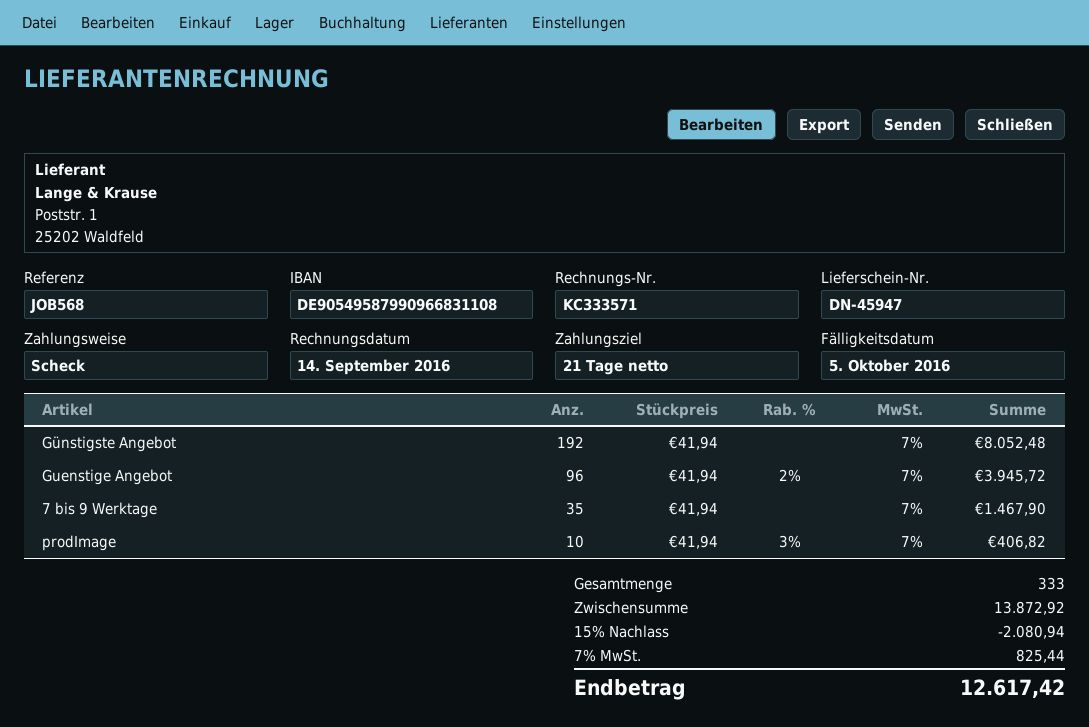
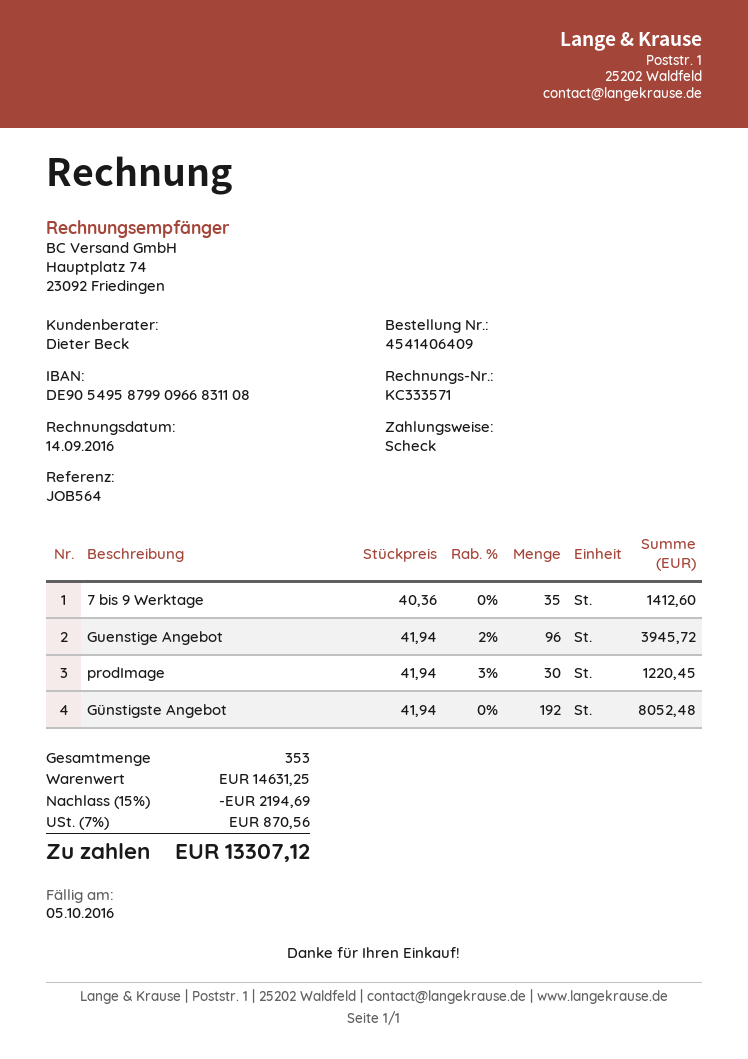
reference: JOB568 -> JOB564
7 bis 9 Werktage: 35 x 41.94 = 1467.90 -> 35 x 40.36 = 1412.60
prodImage: 10 x 41.94 - 3% = 406.82 -> 30 x 41.94 - 3% = 1220.45
total quantity: 333 -> 353
subtotal: 13872.92 -> 14631.25
discount: 15% = 2080.94 -> 15% = 2194.69
tax: 7% = 825.44 -> 7% = 870.56
total: 12617.42 -> 13307.12

